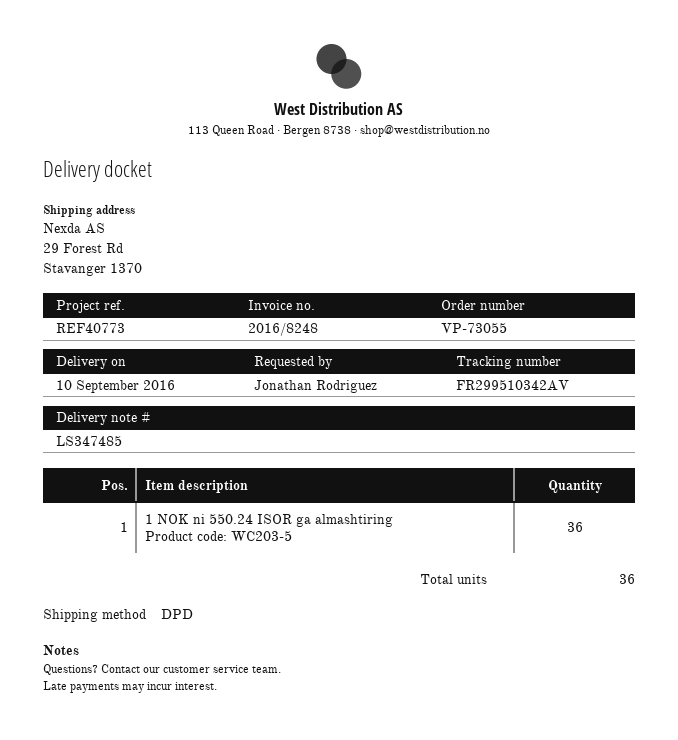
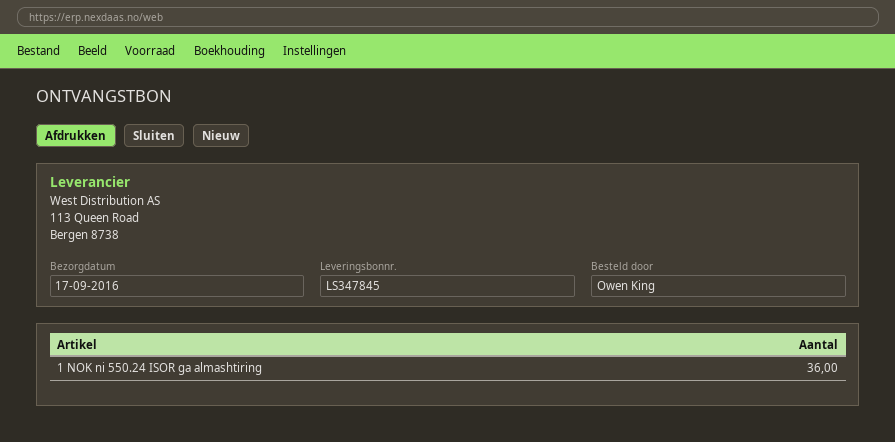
delivery note number: LS347485 -> LS347845
delivery date: 2016-09-10 -> 2016-09-17
ordered by: Jonathan Rodriguez -> Owen King

